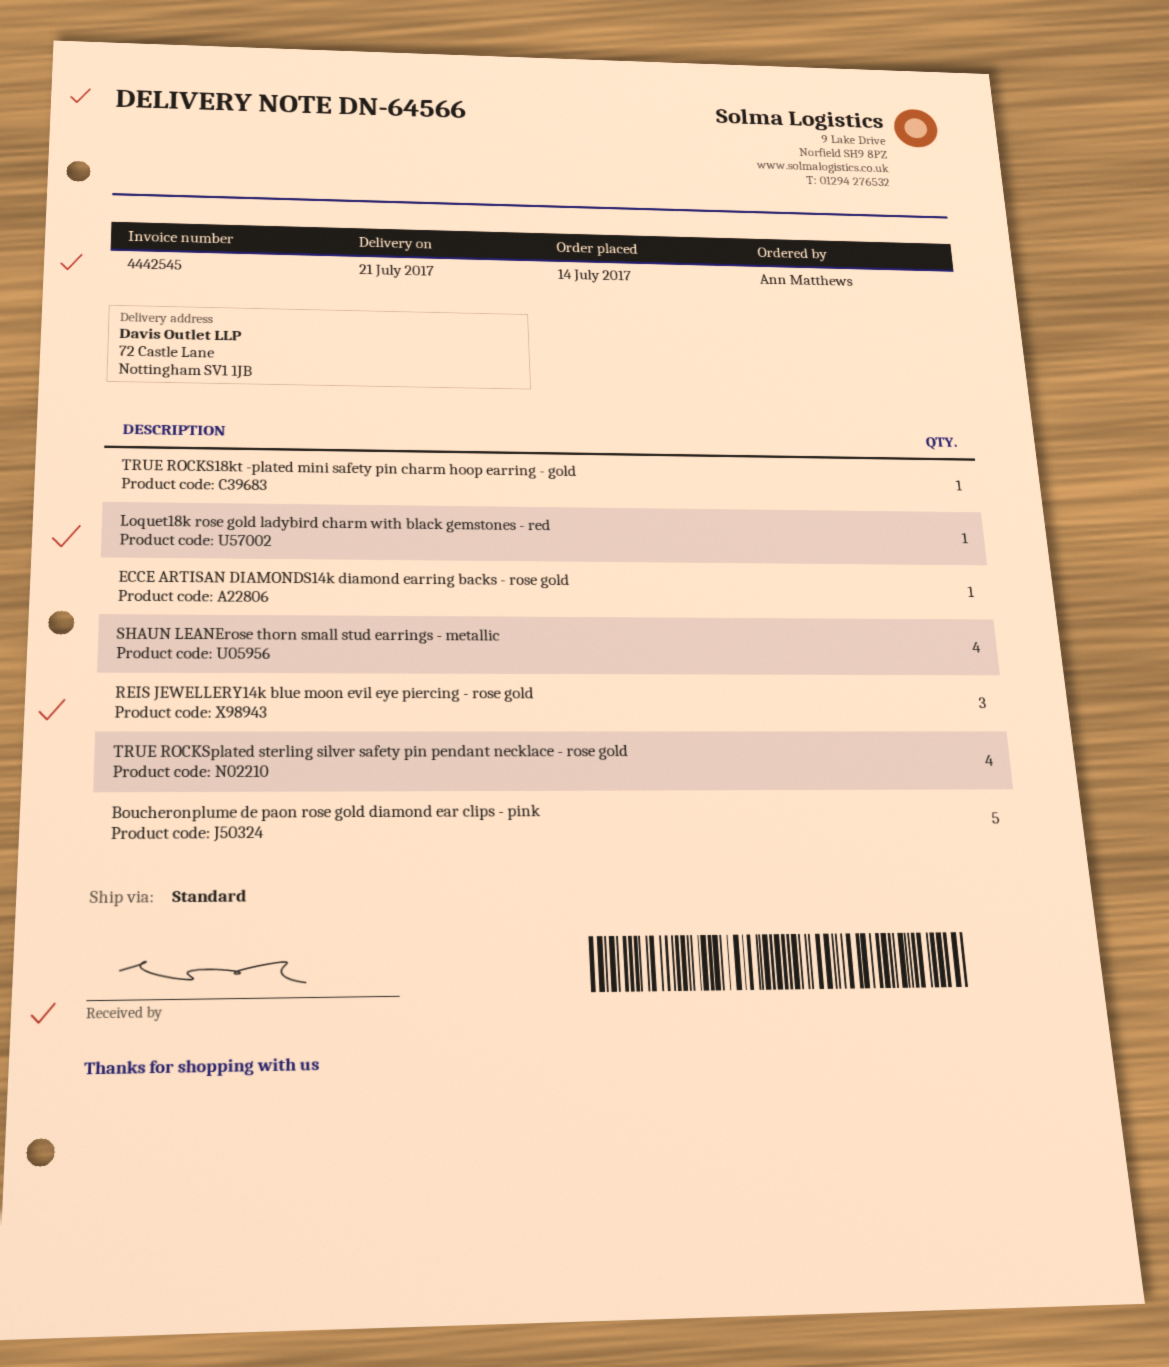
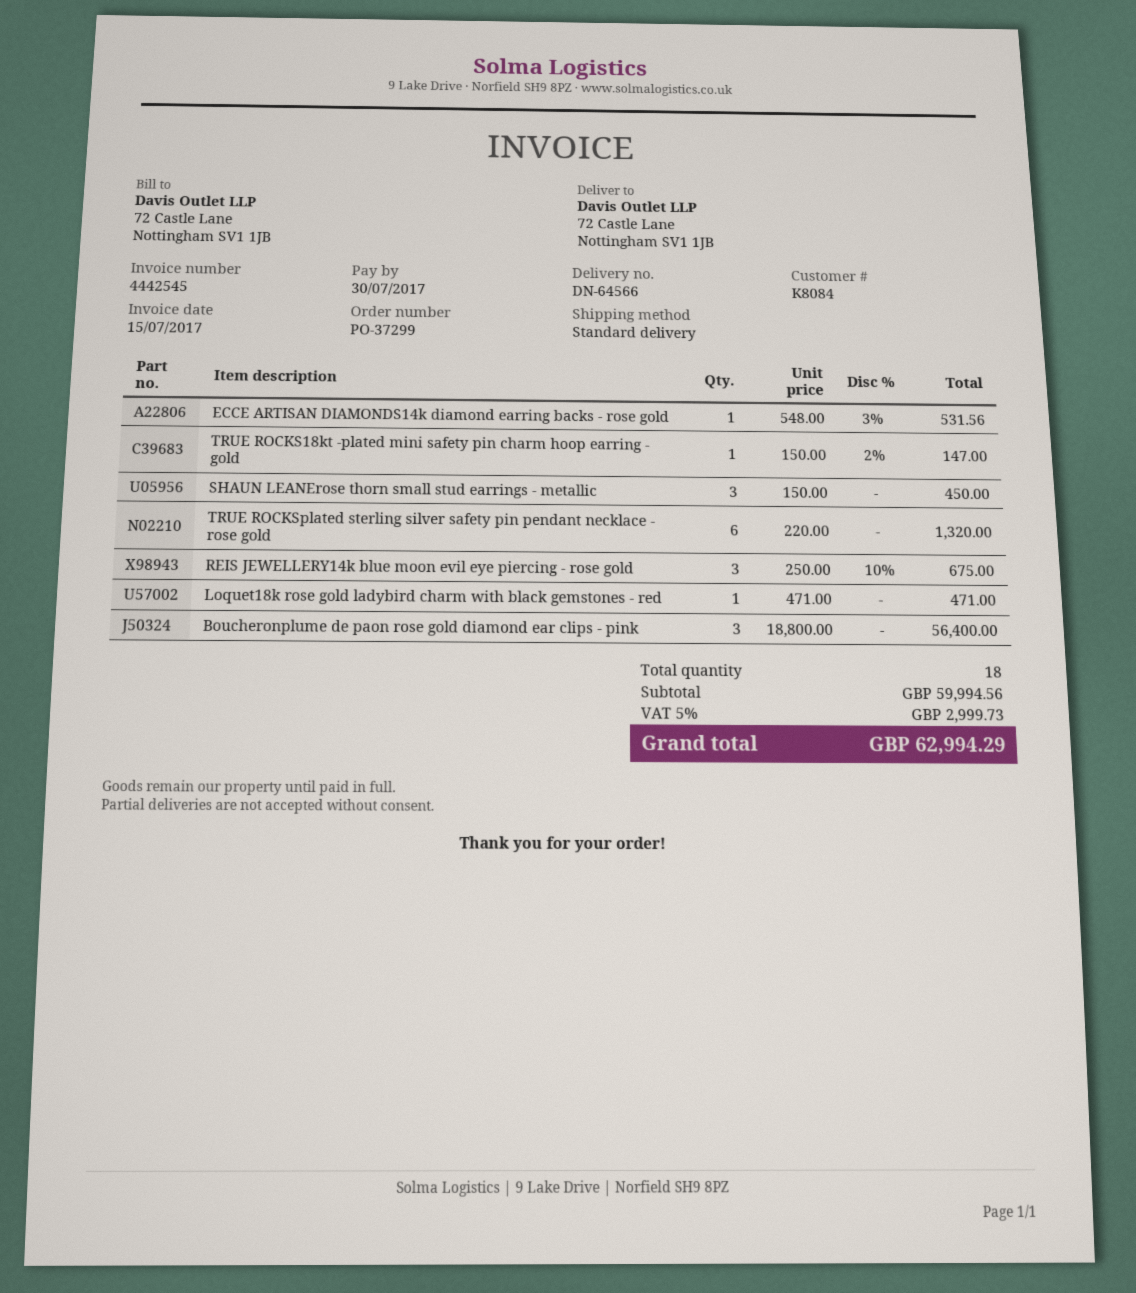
SHAUN LEANErose thorn small stud earrings - metallic: 4 -> 3
TRUE ROCKSplated sterling silver safety pin pendant necklace - rose gold: 4 -> 6
Boucheronplume de paon rose gold diamond ear clips - pink: 5 -> 3

